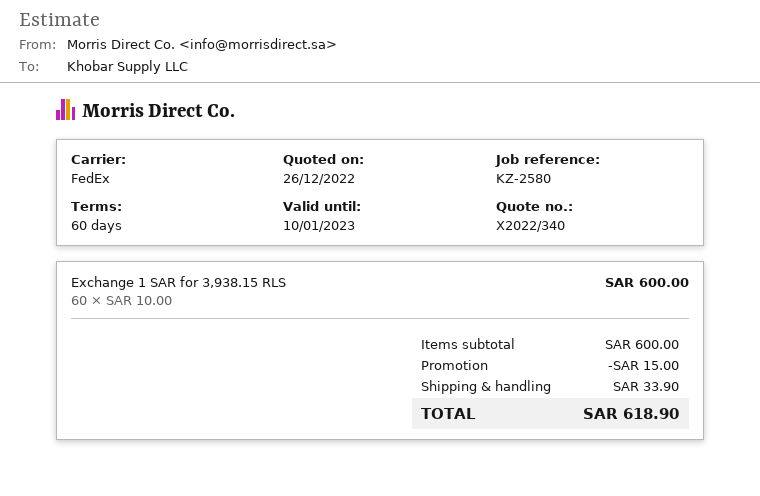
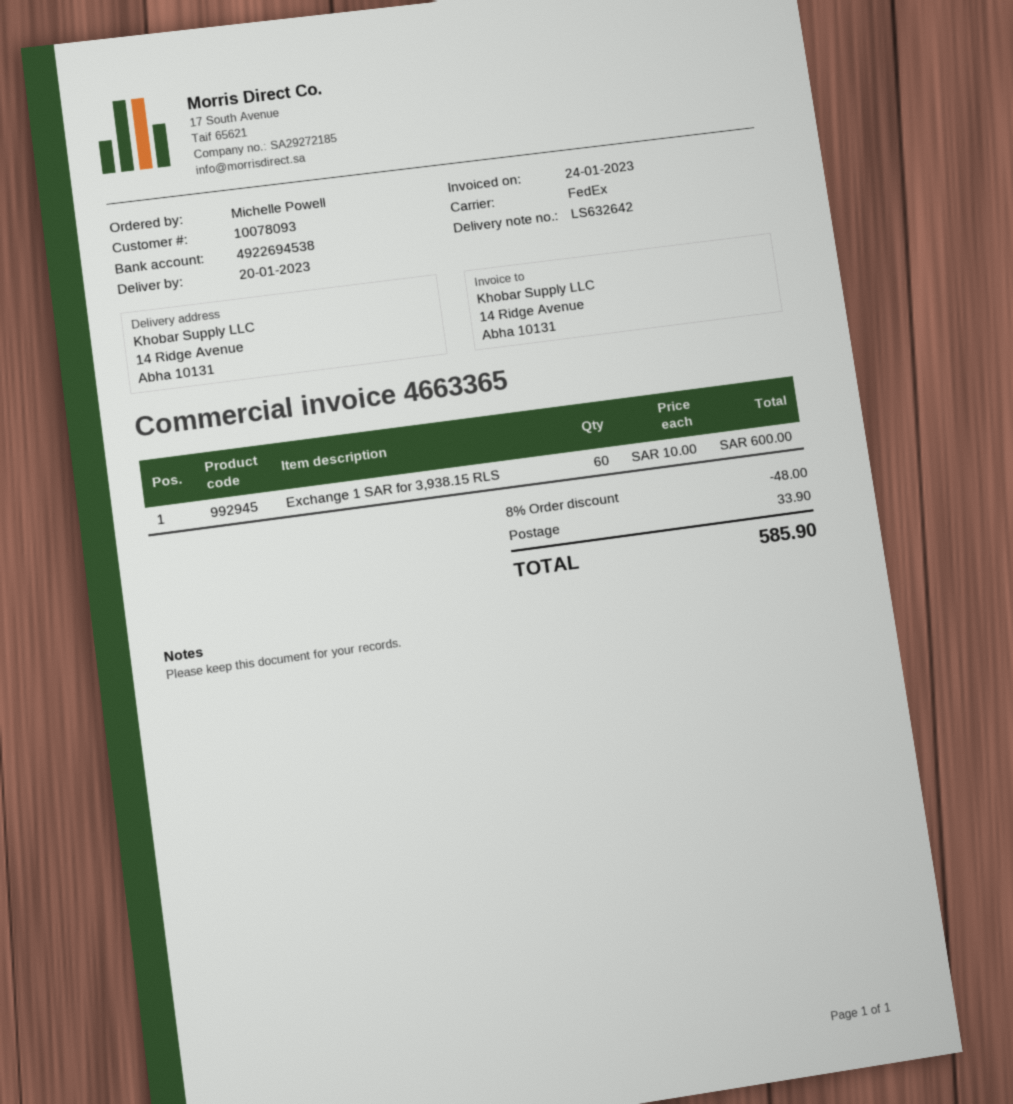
discount: 15.00 -> 48.00
total: 618.90 -> 585.90

